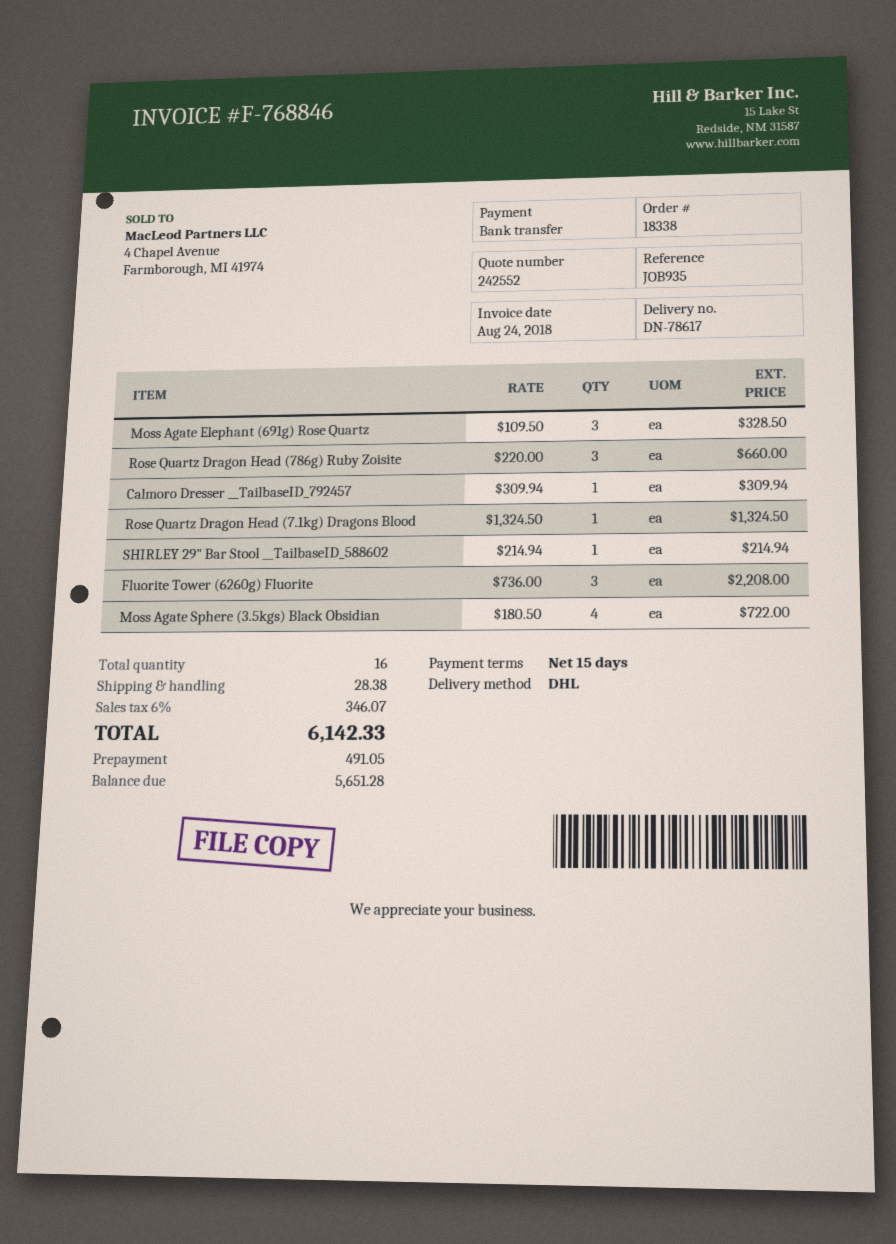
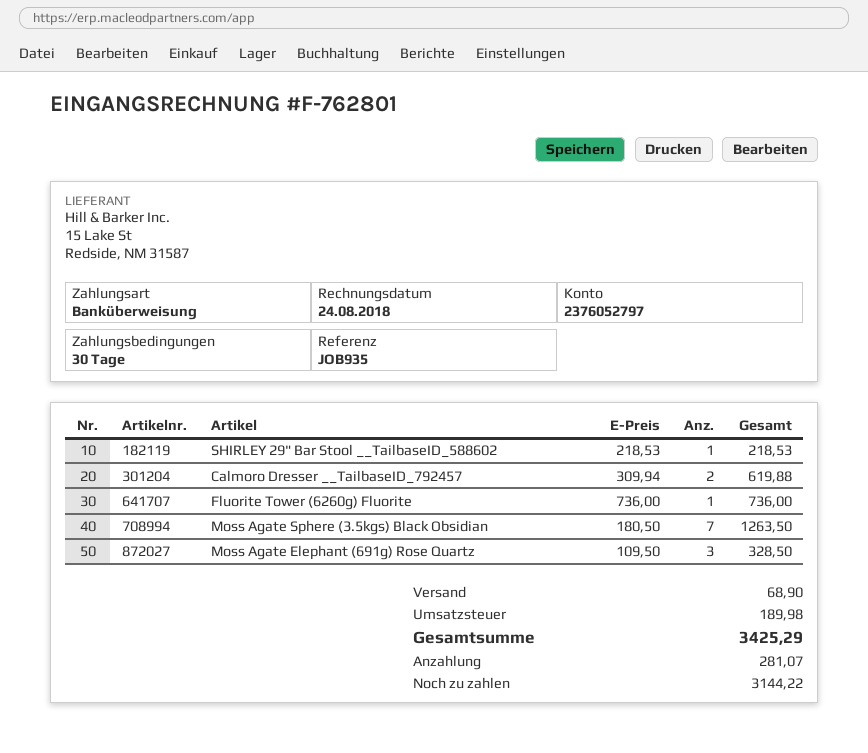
invoice number: F-768846 -> F-762801
payment terms: 15 days -> 30 days
Rose Quartz Dragon Head (786g) Ruby Zoisite: 3 x 220.00 = 660.00 -> none
Calmoro Dresser __TailbaseID_792457: 1 x 309.94 = 309.94 -> 2 x 309.94 = 619.88
Rose Quartz Dragon Head (7.1kg) Dragons Blood: 1 x 1324.50 = 1324.50 -> none
SHIRLEY 29" Bar Stool __TailbaseID_588602: 1 x 214.94 = 214.94 -> 1 x 218.53 = 218.53
Fluorite Tower (6260g) Fluorite: 3 x 736.00 = 2208.00 -> 1 x 736.00 = 736.00
Moss Agate Sphere (3.5kgs) Black Obsidian: 4 x 180.50 = 722.00 -> 7 x 180.50 = 1263.50
shipping: 28.38 -> 68.90
tax: 346.07 -> 189.98
total: 6142.33 -> 3425.29
deposit: 491.05 -> 281.07
balance: 5651.28 -> 3144.22

